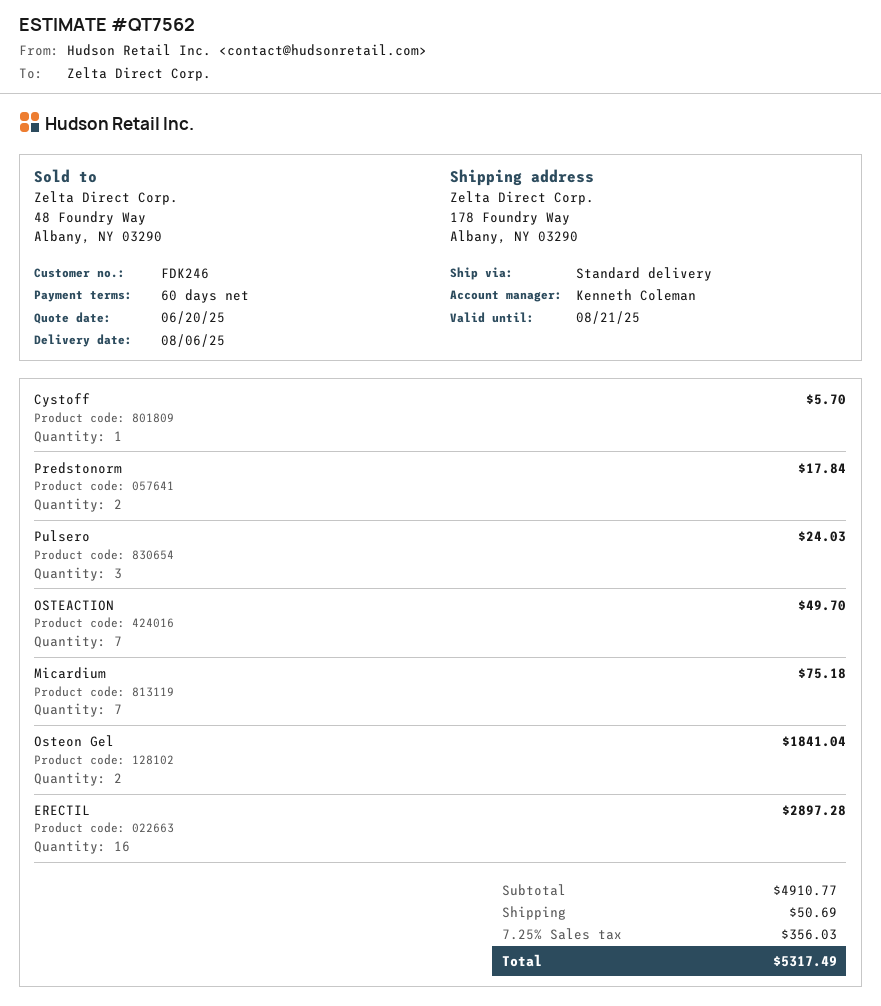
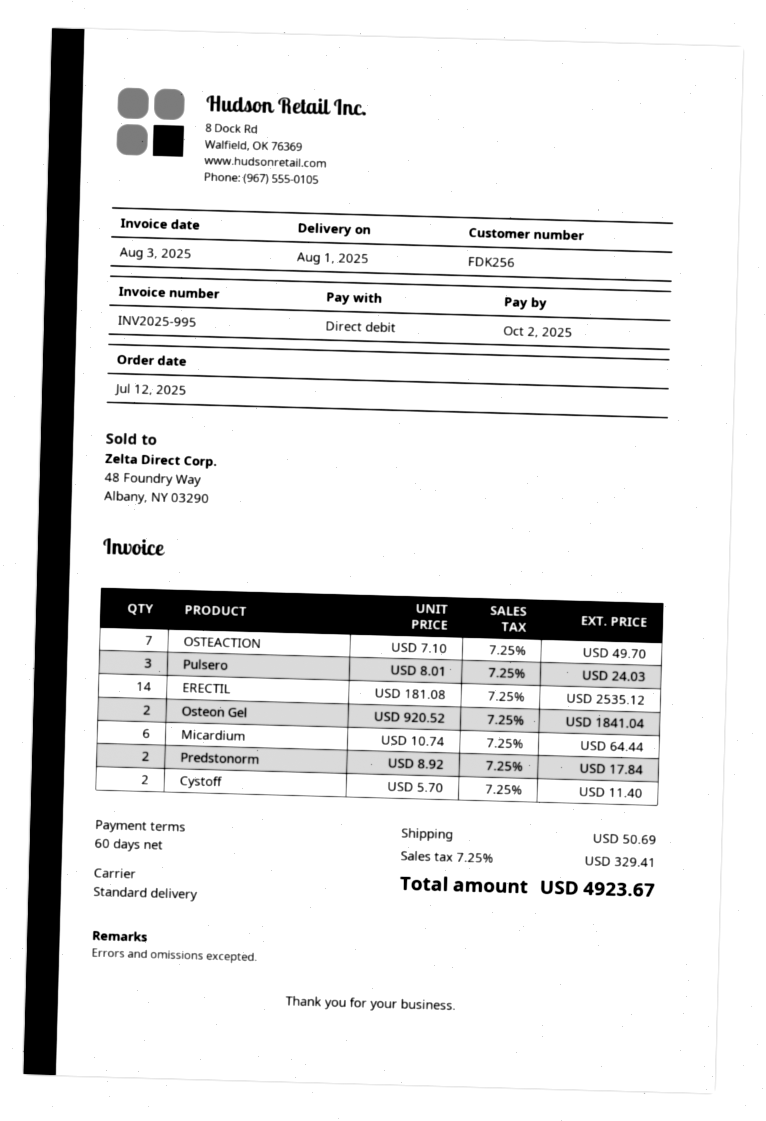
delivery date: 2025-08-06 -> 2025-08-01
customer number: FDK246 -> FDK256
Cystoff: 1 for 5.70 -> 2 for 11.40
Micardium: 7 for 75.18 -> 6 for 64.44
ERECTIL: 16 for 2897.28 -> 14 for 2535.12
tax: 7.25% = 356.03 -> 7.25% = 329.41
total: 5317.49 -> 4923.67

